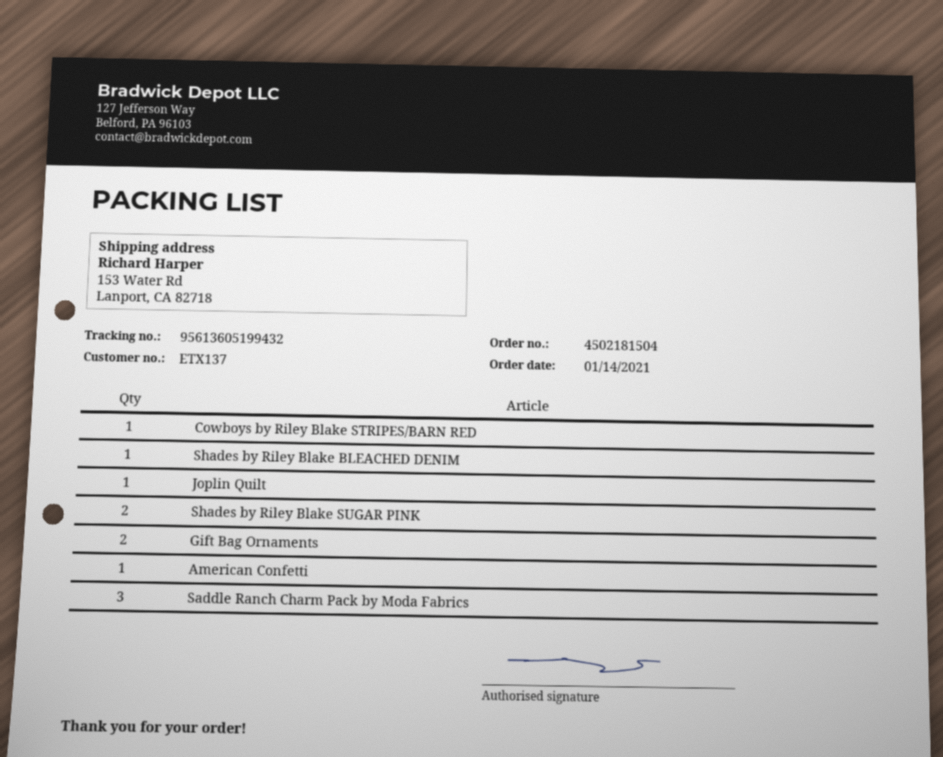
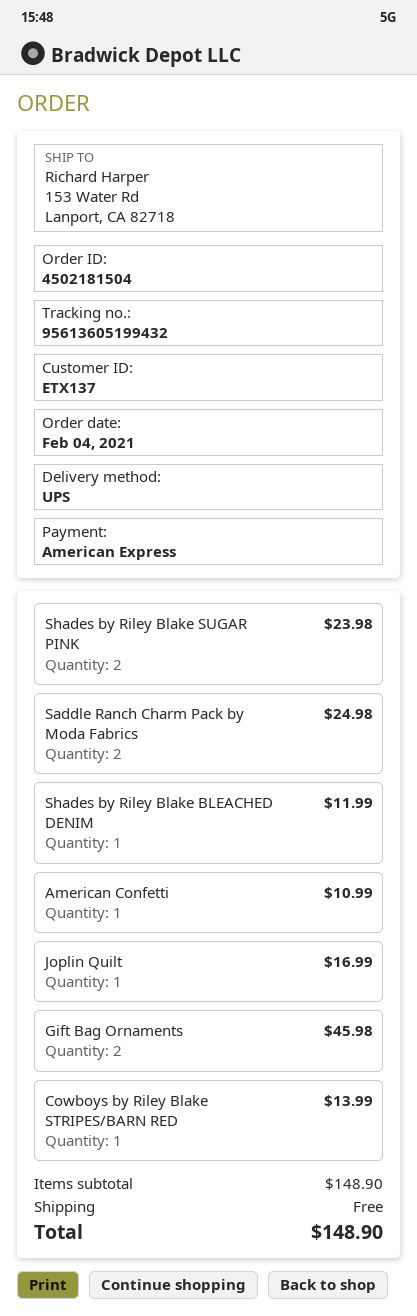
order date: 2021-01-14 -> 2021-02-04
Saddle Ranch Charm Pack by Moda Fabrics: 3 -> 2

